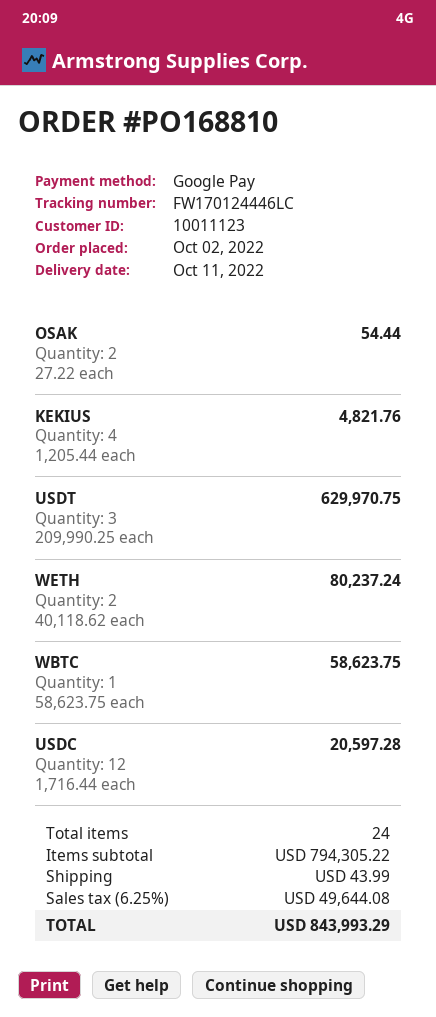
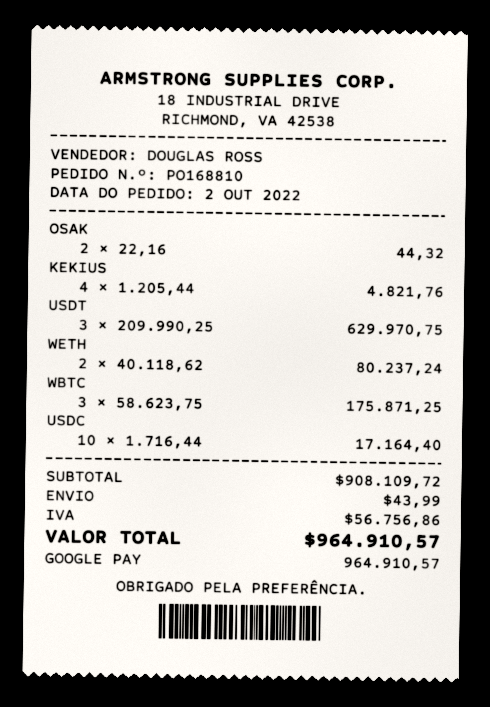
OSAK: 2 x 27.22 = 54.44 -> 2 x 22.16 = 44.32
WBTC: 1 x 58623.75 = 58623.75 -> 3 x 58623.75 = 175871.25
USDC: 12 x 1716.44 = 20597.28 -> 10 x 1716.44 = 17164.40
subtotal: 794305.22 -> 908109.72
tax: 49644.08 -> 56756.86
total: 843993.29 -> 964910.57

